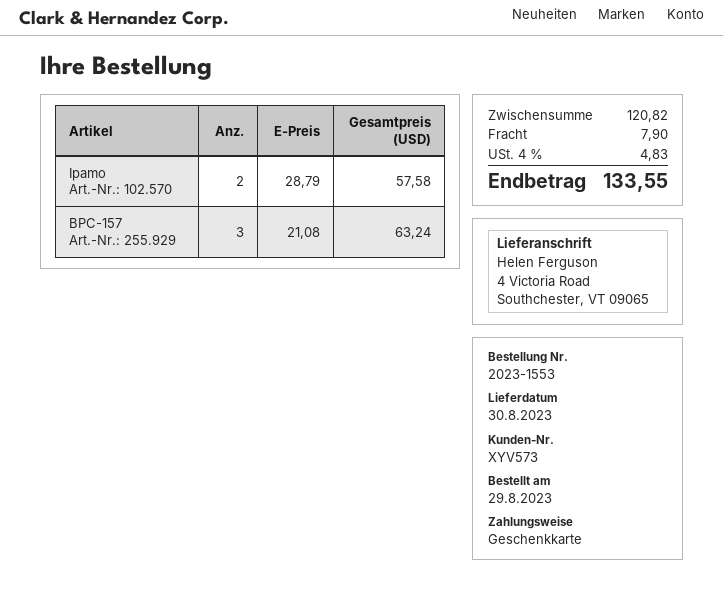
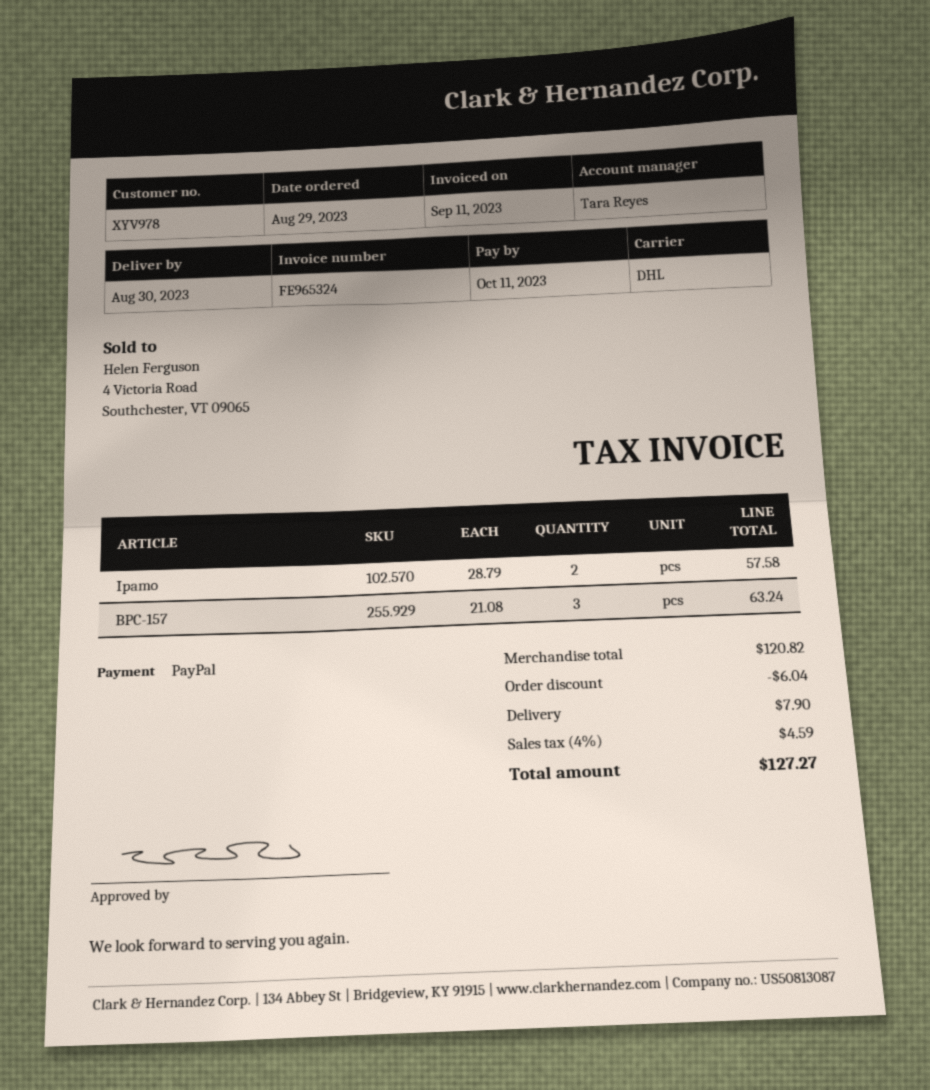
customer number: XYV573 -> XYV978
payment method: gift card -> PayPal
discount: none -> 6.04
tax: 4% = 4.83 -> 4% = 4.59
total: 133.55 -> 127.27

